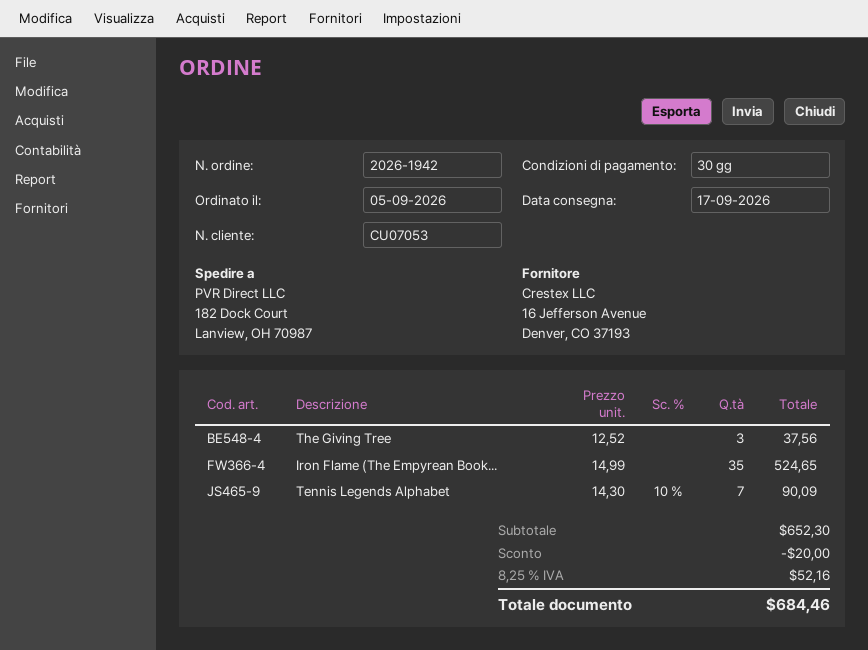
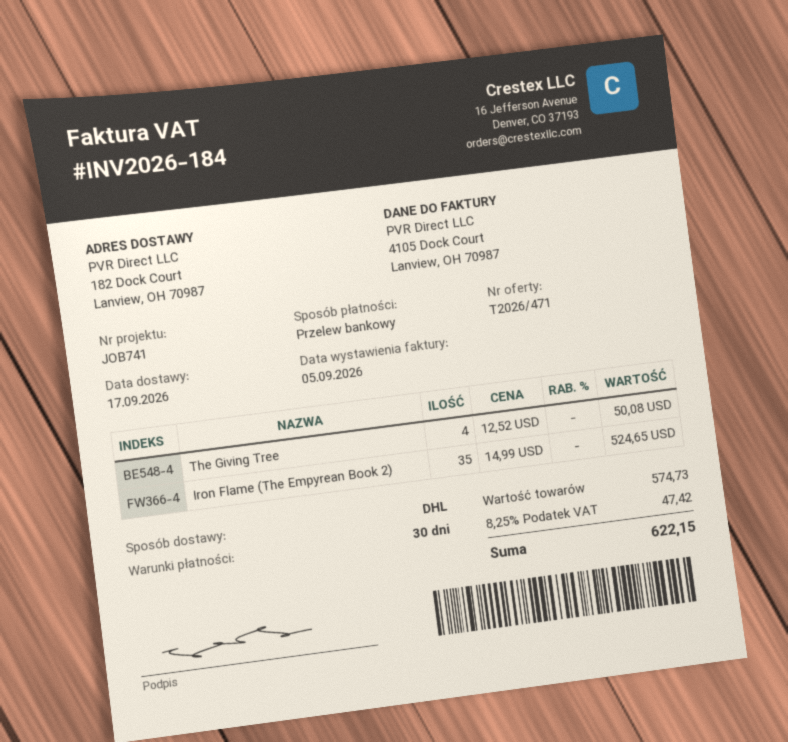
The Giving Tree: 3 x 12.52 = 37.56 -> 4 x 12.52 = 50.08
Tennis Legends Alphabet: 7 x 14.30 - 10% = 90.09 -> none
subtotal: 652.30 -> 574.73
discount: 20.00 -> none
tax: 8.25% = 52.16 -> 8.25% = 47.42
total: 684.46 -> 622.15

